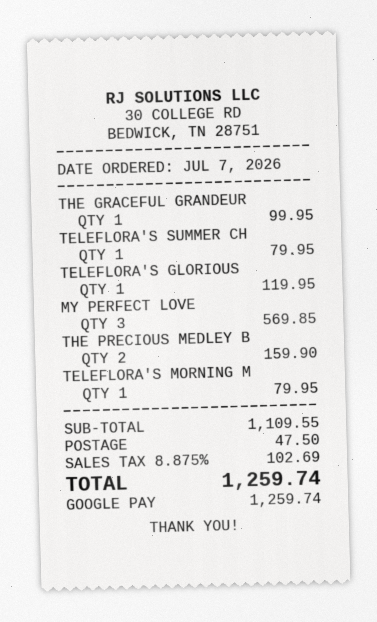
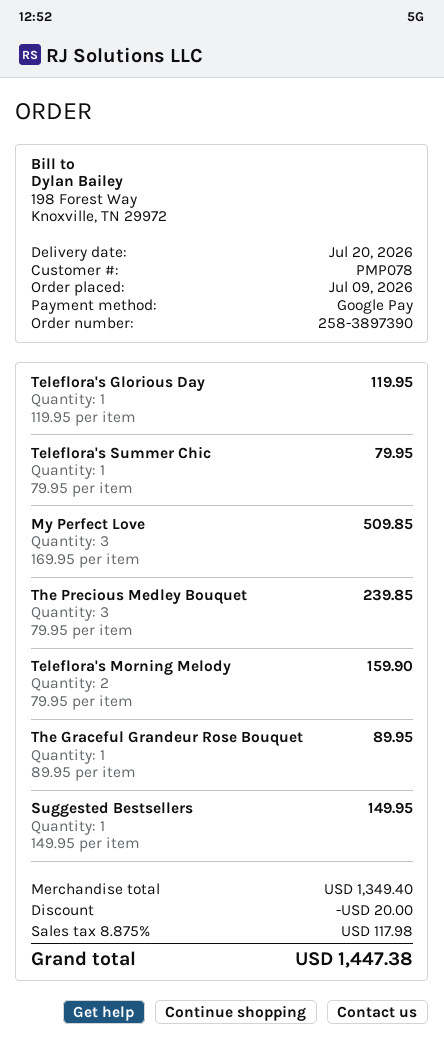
order date: 2026-07-07 -> 2026-07-09
THE GRACEFUL GRANDEUR: 1 for 99.95 -> 1 for 89.95
MY PERFECT LOVE: 3 for 569.85 -> 3 for 509.85
THE PRECIOUS MEDLEY B: 2 for 159.90 -> 3 for 239.85
TELEFLORA'S MORNING M: 1 for 79.95 -> 2 for 159.90
Suggested Bestsellers: none -> 1 for 149.95
subtotal: 1109.55 -> 1349.40
discount: none -> 20.00
shipping: 47.50 -> none
tax: 8.875% = 102.69 -> 8.875% = 117.98
total: 1259.74 -> 1447.38

